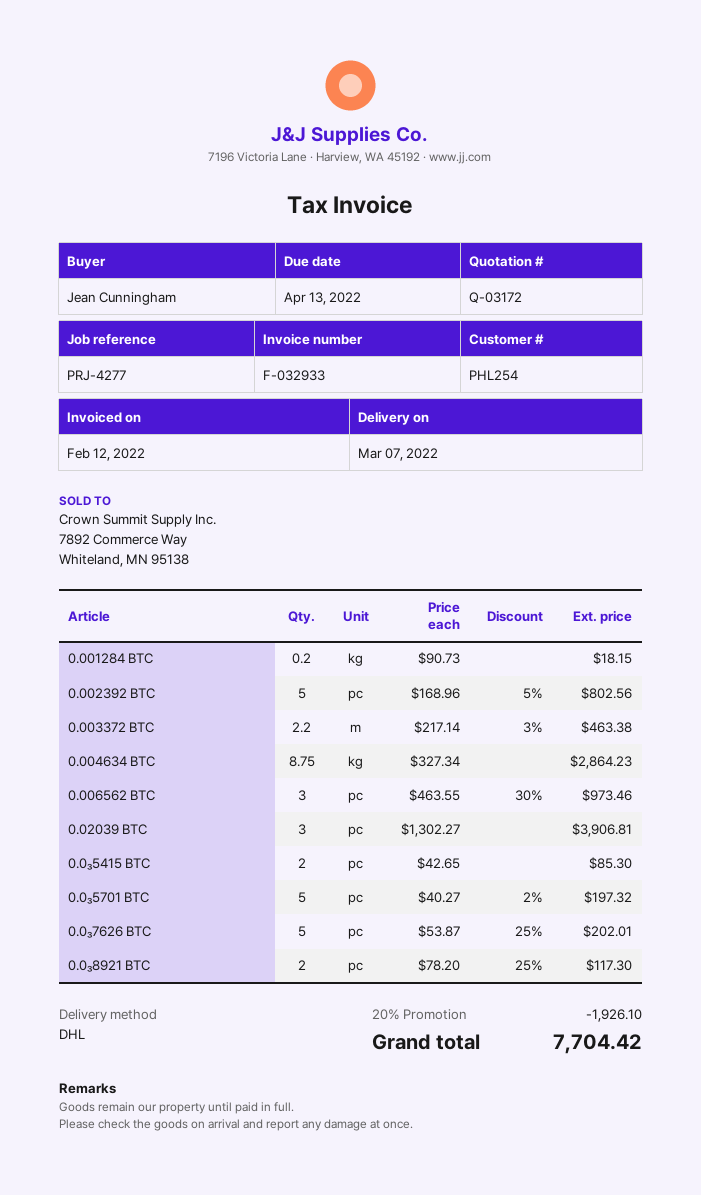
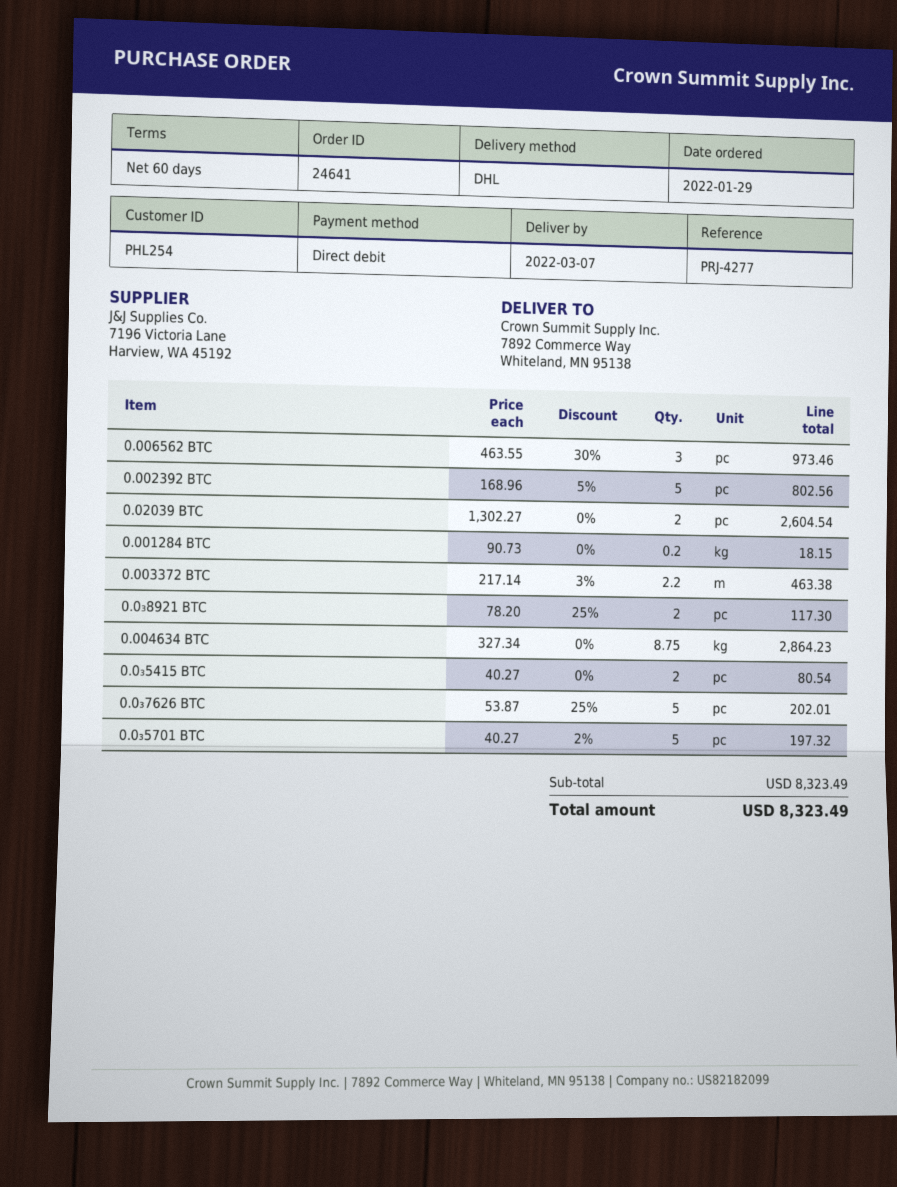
0.02039 BTC: 3 x 1302.27 = 3906.81 -> 2 x 1302.27 = 2604.54
0.0₃5415 BTC: 2 x 42.65 = 85.30 -> 2 x 40.27 = 80.54
discount: 20% = 1926.10 -> none
total: 7704.42 -> 8323.49

